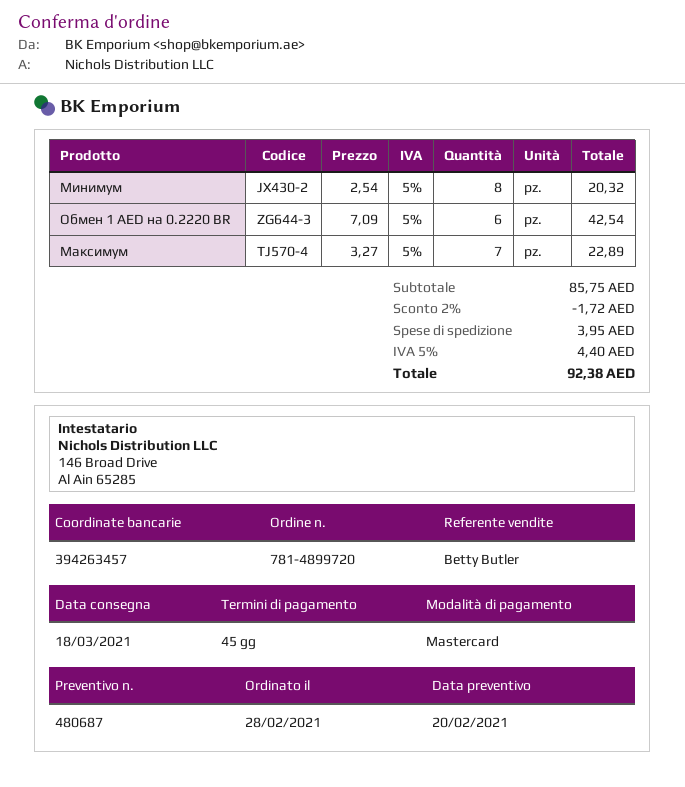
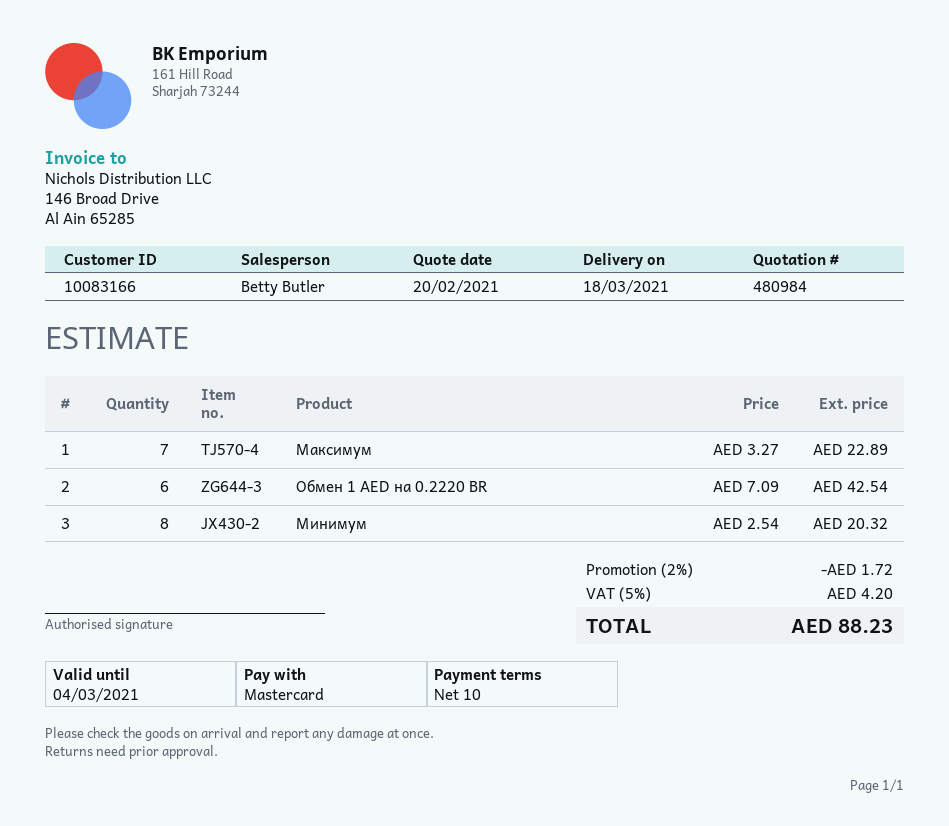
quote number: 480687 -> 480984
payment terms: 45 days -> 10 days
shipping: 3.95 -> none
tax: 5% = 4.40 -> 5% = 4.20
total: 92.38 -> 88.23

